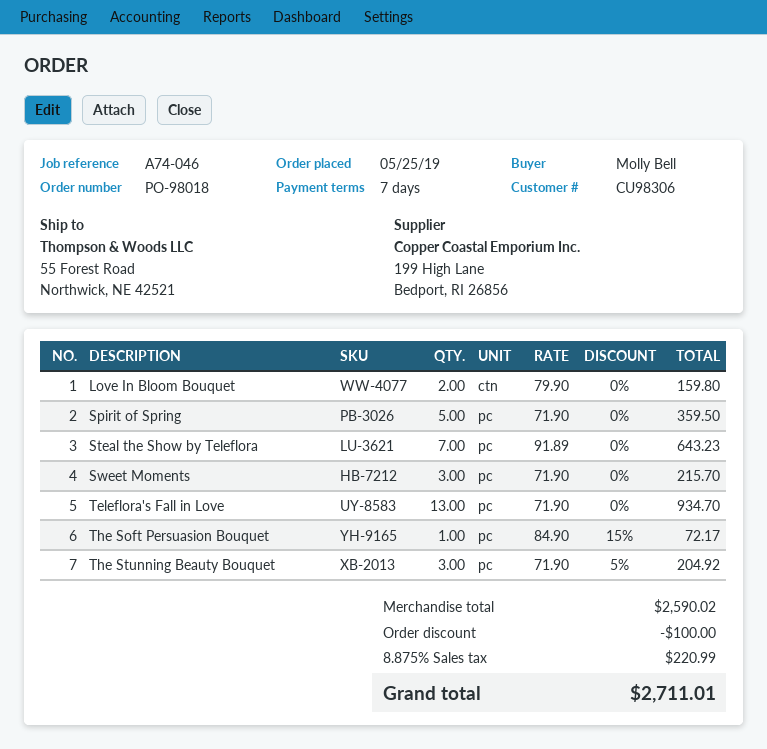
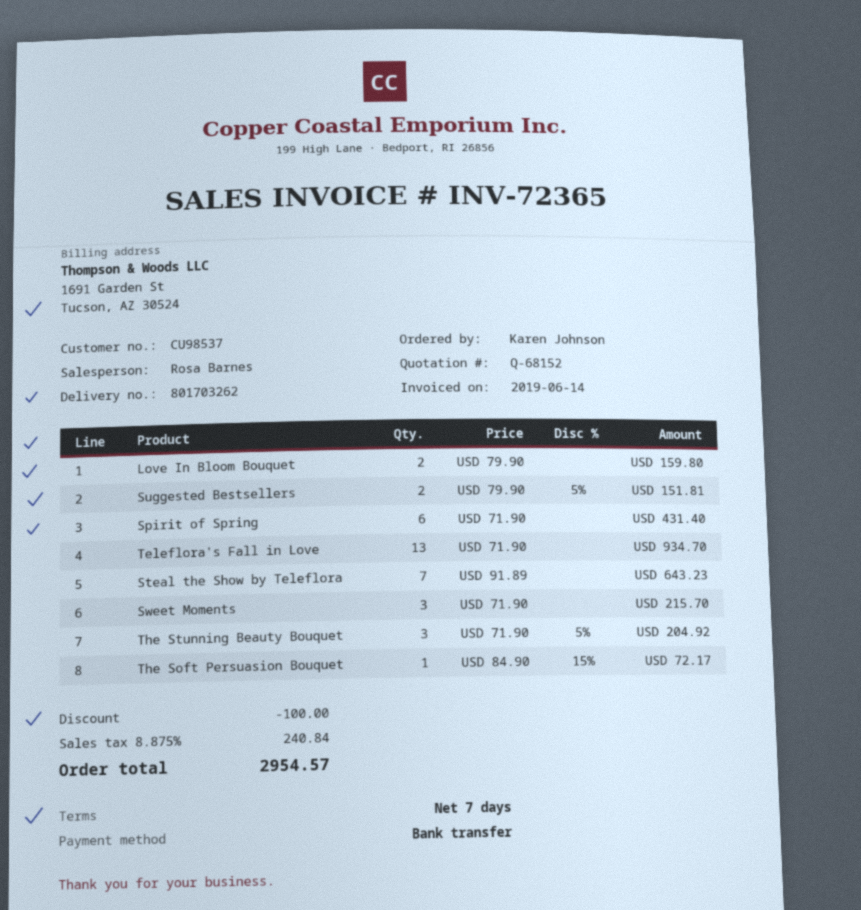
customer number: CU98306 -> CU98537
ordered by: Molly Bell -> Karen Johnson
Spirit of Spring: 5 x 71.90 = 359.50 -> 6 x 71.90 = 431.40
Suggested Bestsellers: none -> 2 x 79.90 - 5% = 151.81
tax: 8.875% = 220.99 -> 8.875% = 240.84
total: 2711.01 -> 2954.57

